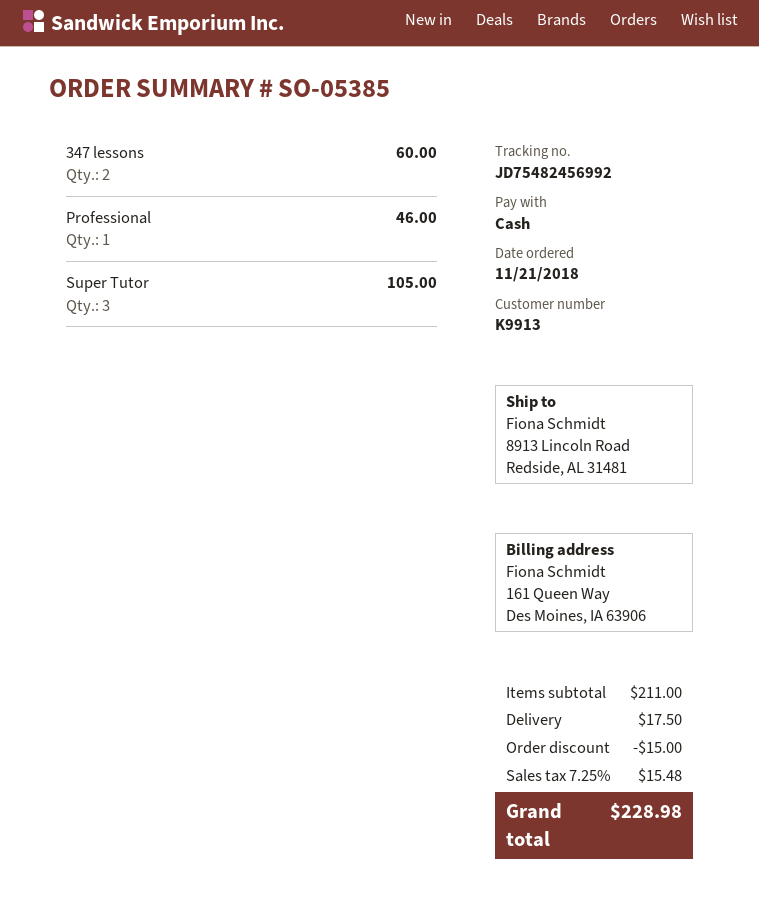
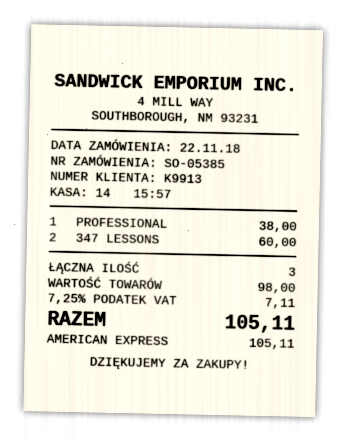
order date: 2018-11-21 -> 2018-11-22
payment method: cash -> American Express
Professional: 1 for 46.00 -> 1 for 38.00
Super Tutor: 3 for 105.00 -> none
subtotal: 211.00 -> 98.00
discount: 15.00 -> none
shipping: 17.50 -> none
tax: 7.25% = 15.48 -> 7.25% = 7.11
total: 228.98 -> 105.11

